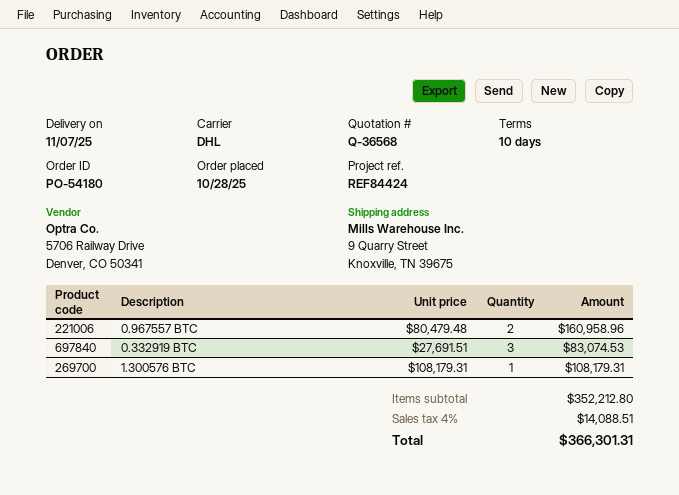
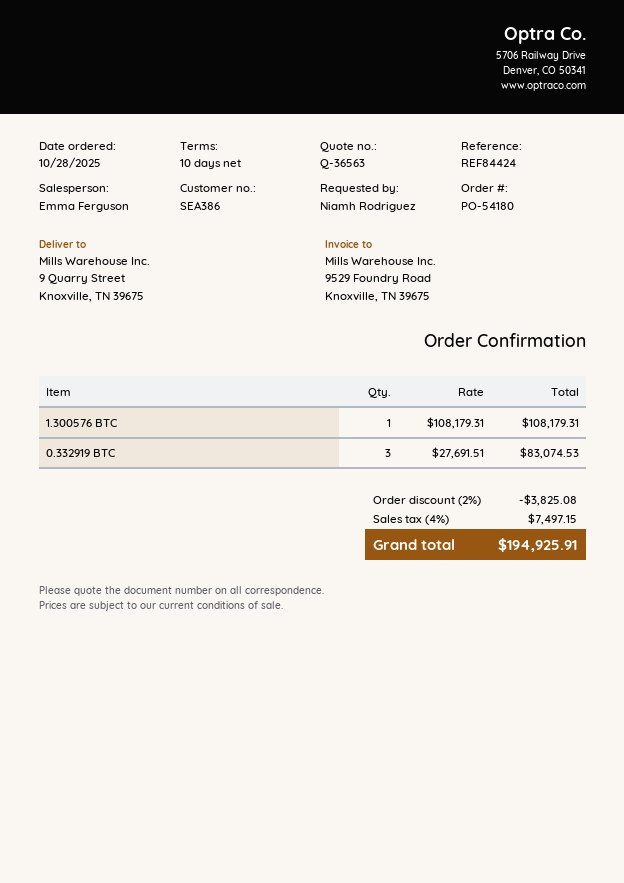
quote number: Q-36568 -> Q-36563
0.967557 BTC: 2 x 80479.48 = 160958.96 -> none
discount: none -> 2% = 3825.08
tax: 4% = 14088.51 -> 4% = 7497.15
total: 366301.31 -> 194925.91

